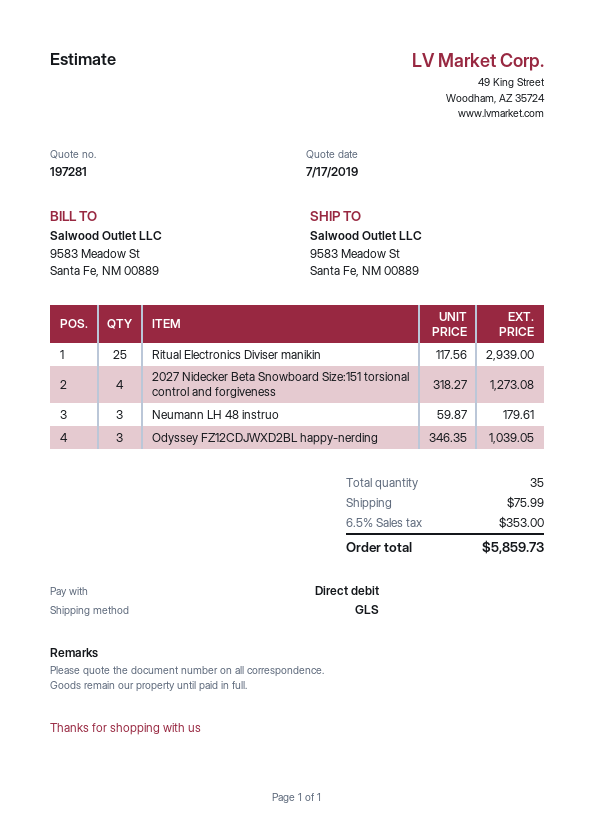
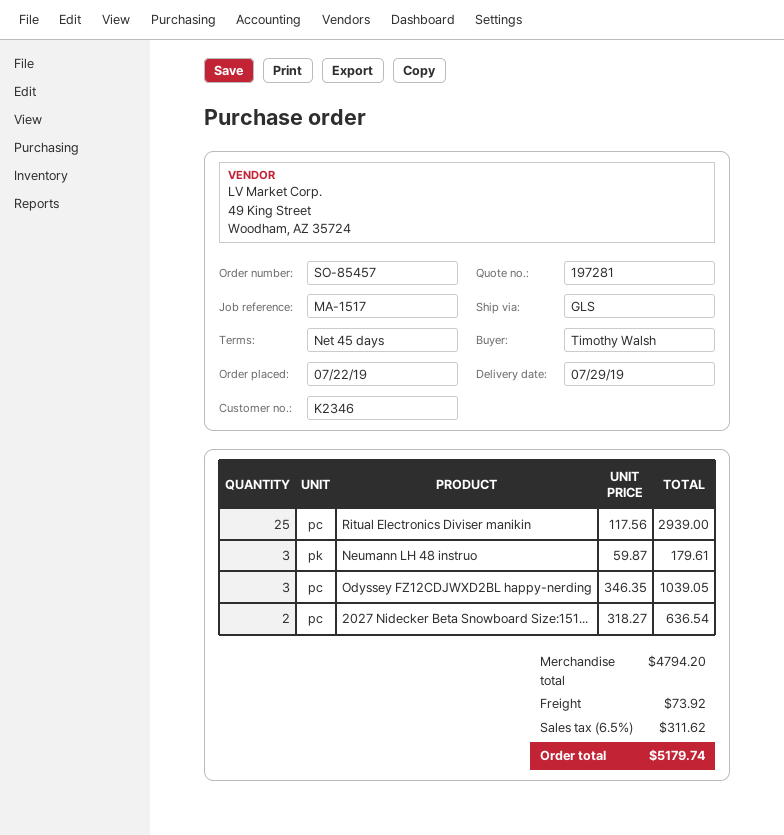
2027 Nidecker Beta Snowboard Size:151 torsional control and forgiveness: 4 x 318.27 = 1273.08 -> 2 x 318.27 = 636.54
shipping: 75.99 -> 73.92
tax: 6.5% = 353.00 -> 6.5% = 311.62
total: 5859.73 -> 5179.74

